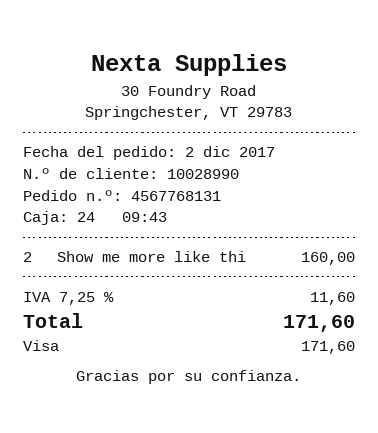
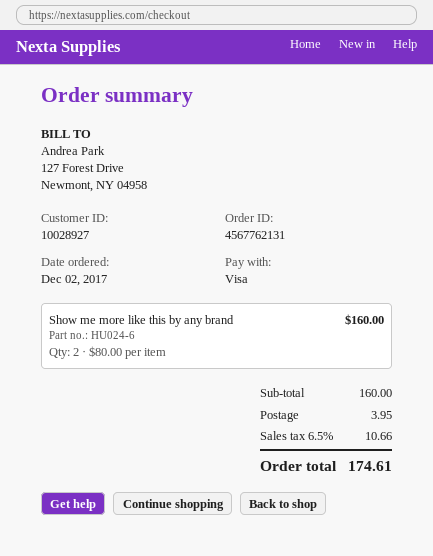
order number: 4567768131 -> 4567762131
customer number: 10028990 -> 10028927
shipping: none -> 3.95
tax: 7.25% = 11.60 -> 6.5% = 10.66
total: 171.60 -> 174.61

